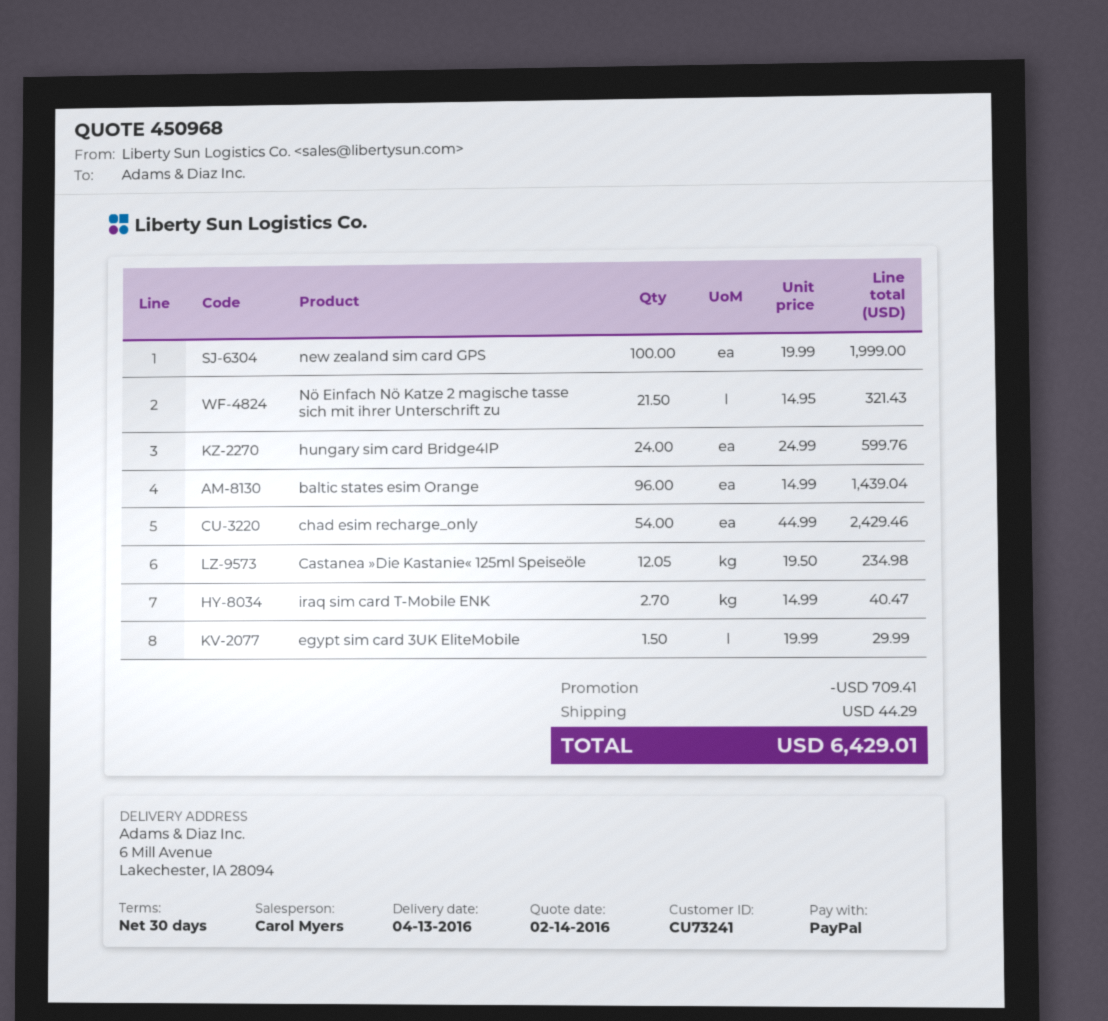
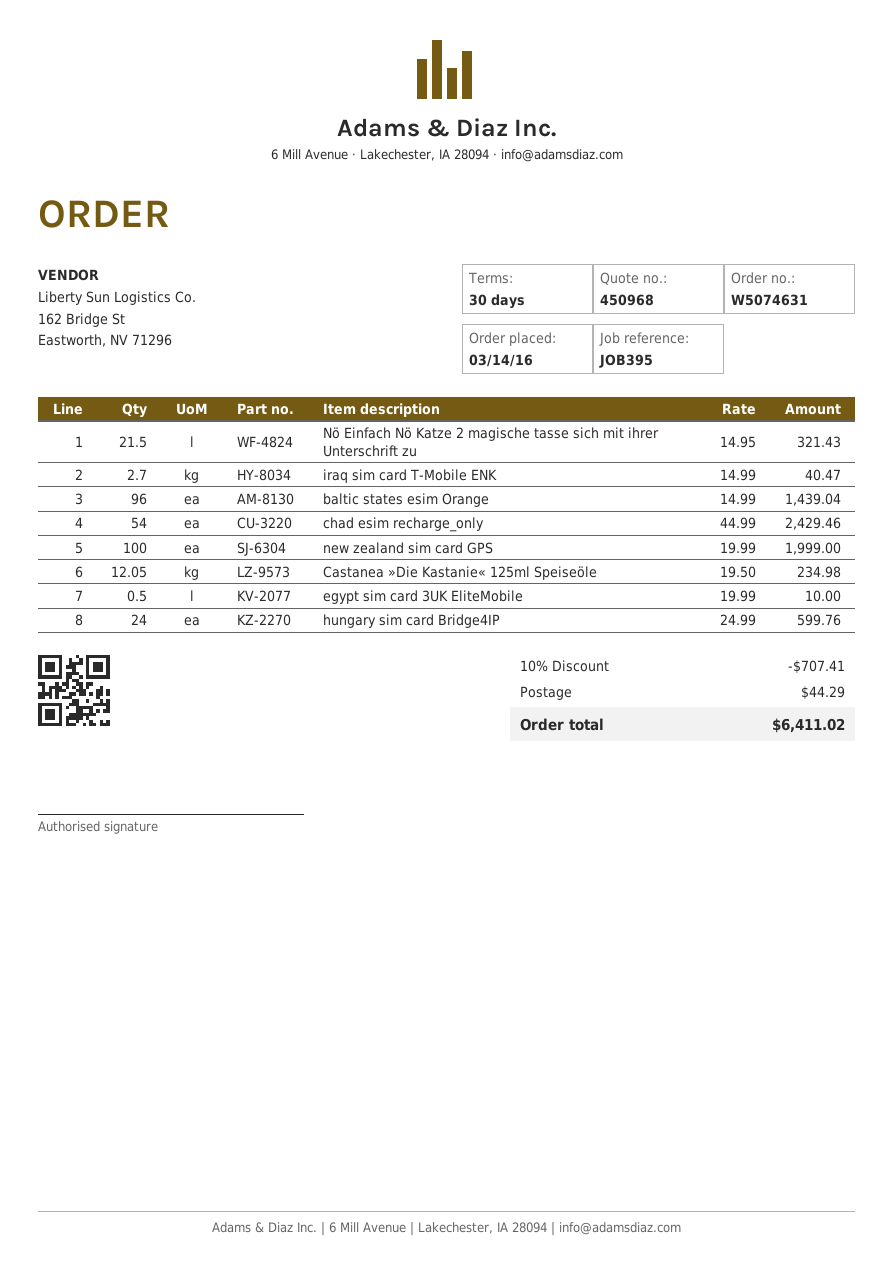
egypt sim card 3UK EliteMobile: 1.5 x 19.99 = 29.99 -> 0.5 x 19.99 = 10.00
discount: 709.41 -> 707.41
total: 6429.01 -> 6411.02

